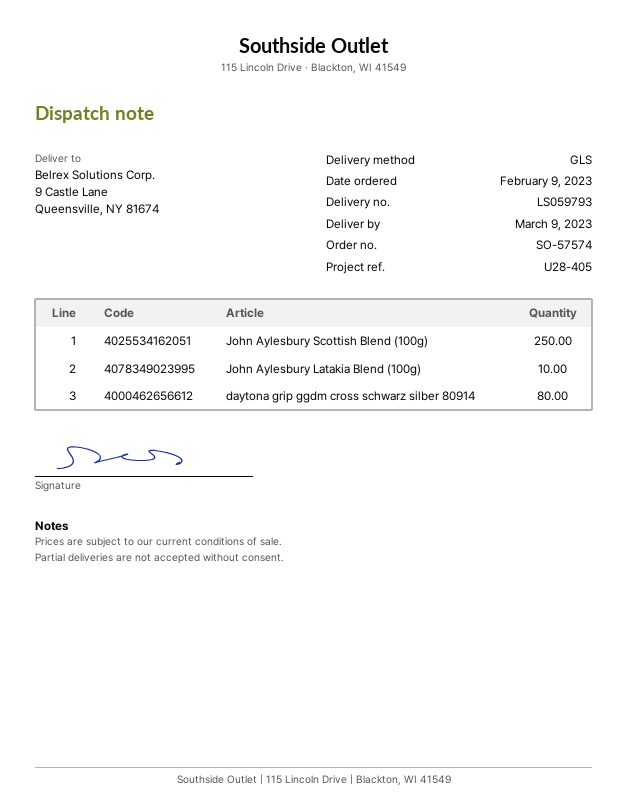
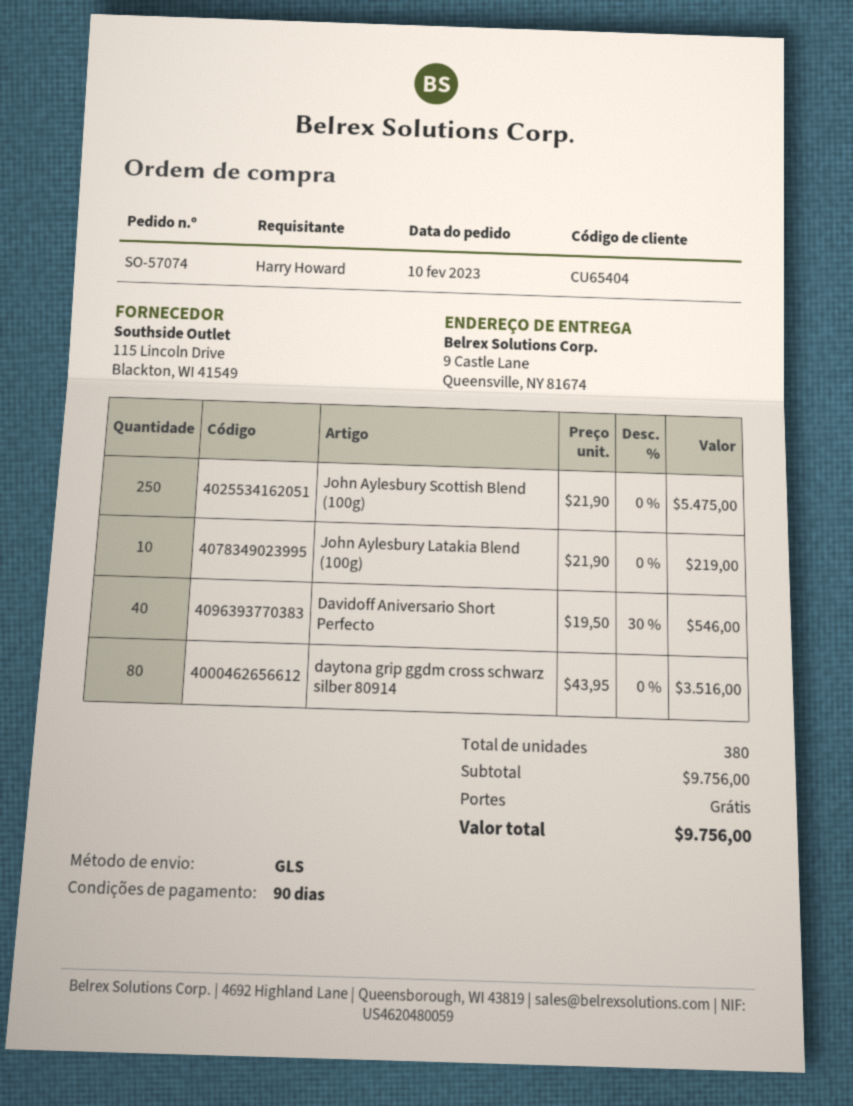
order number: SO-57574 -> SO-57074
order date: 2023-02-09 -> 2023-02-10
Davidoff Aniversario Short Perfecto: none -> 40

